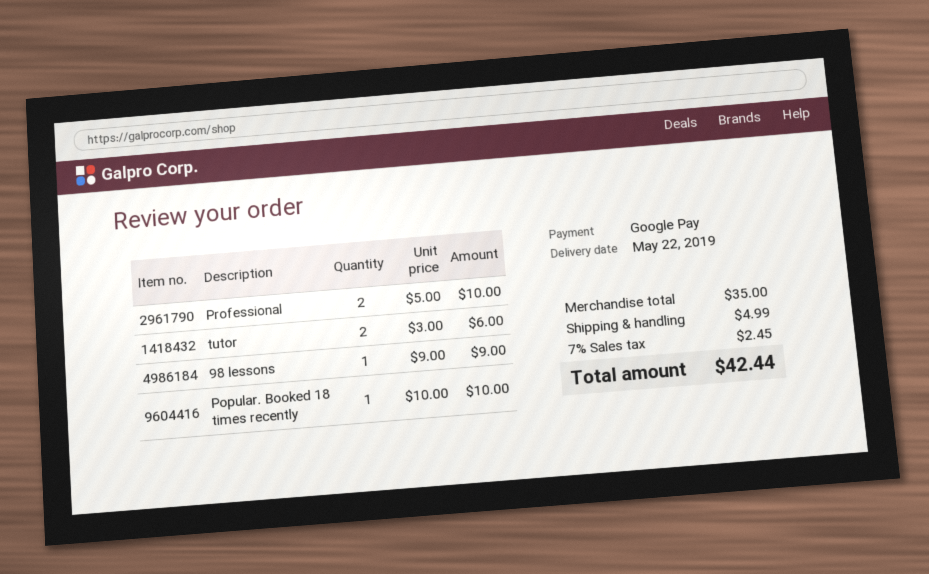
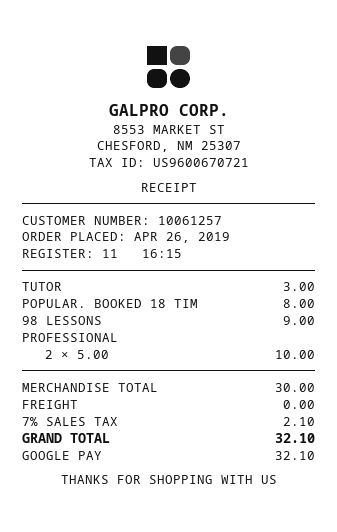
tutor: 2 x 3.00 = 6.00 -> 1 x 3.00 = 3.00
Popular. Booked 18 times recently: 1 x 10.00 = 10.00 -> 1 x 8.00 = 8.00
subtotal: 35.00 -> 30.00
shipping: 4.99 -> 0.00
tax: 7% = 2.45 -> 7% = 2.10
total: 42.44 -> 32.10

